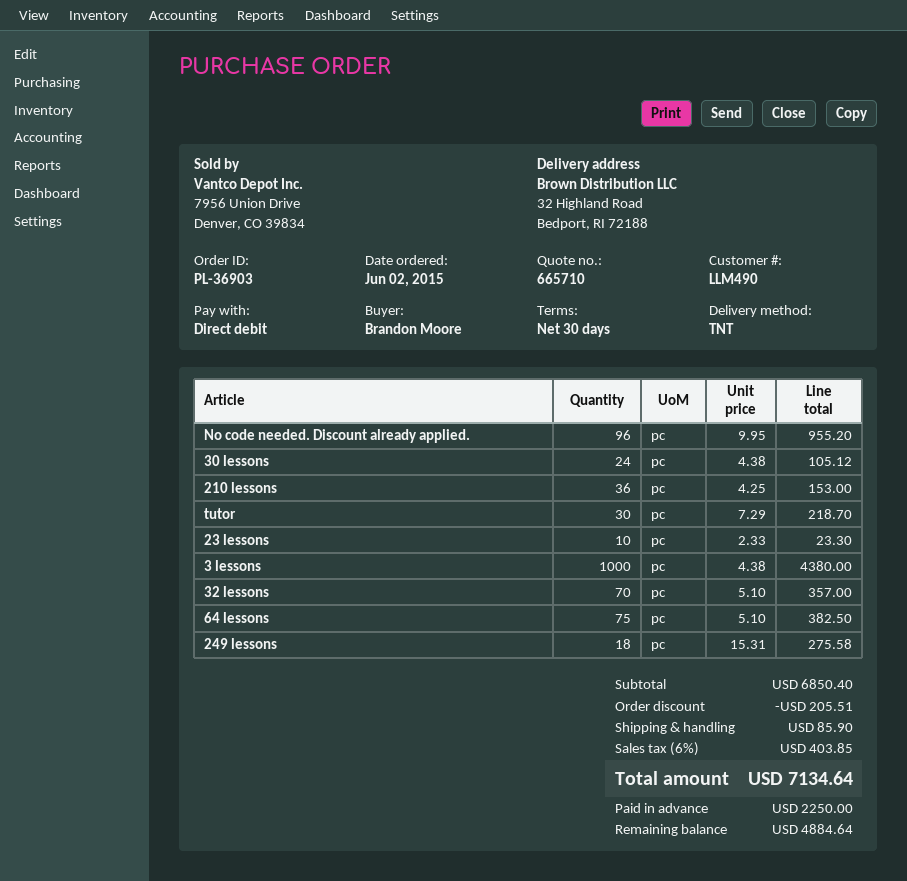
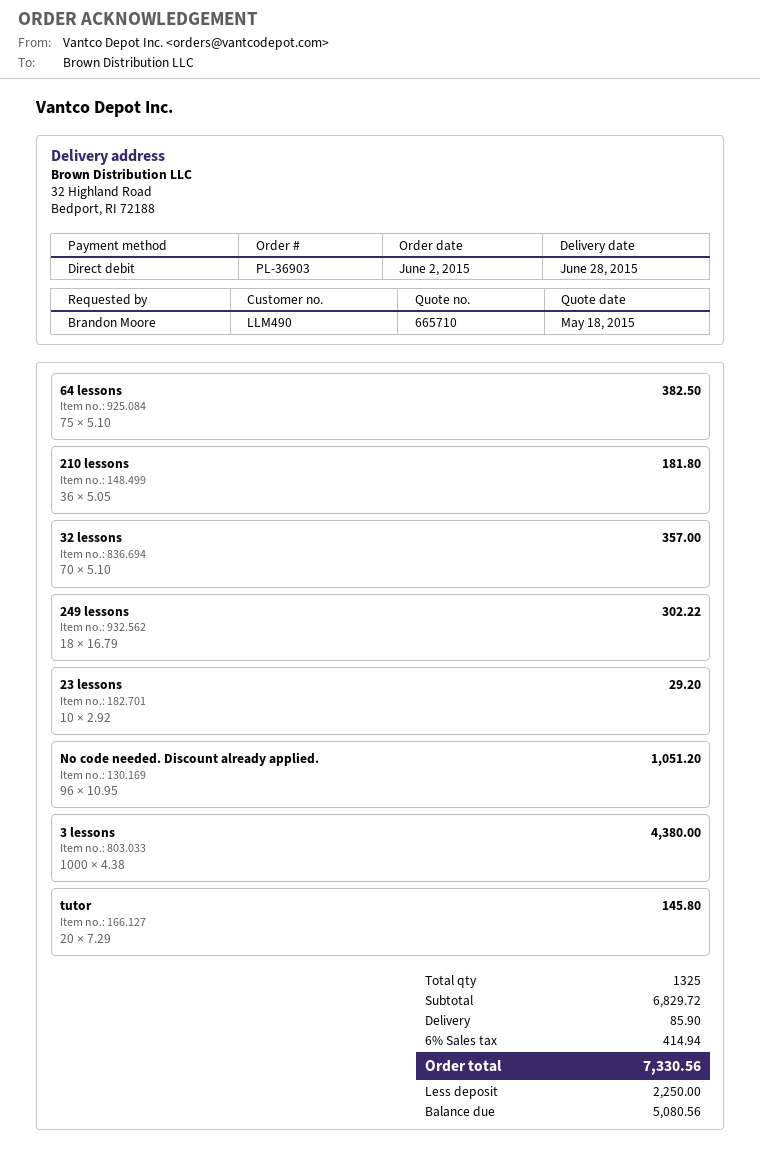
No code needed. Discount already applied.: 96 x 9.95 = 955.20 -> 96 x 10.95 = 1051.20
30 lessons: 24 x 4.38 = 105.12 -> none
210 lessons: 36 x 4.25 = 153.00 -> 36 x 5.05 = 181.80
tutor: 30 x 7.29 = 218.70 -> 20 x 7.29 = 145.80
23 lessons: 10 x 2.33 = 23.30 -> 10 x 2.92 = 29.20
249 lessons: 18 x 15.31 = 275.58 -> 18 x 16.79 = 302.22
subtotal: 6850.40 -> 6829.72
discount: 205.51 -> none
tax: 6% = 403.85 -> 6% = 414.94
total: 7134.64 -> 7330.56
balance: 4884.64 -> 5080.56

